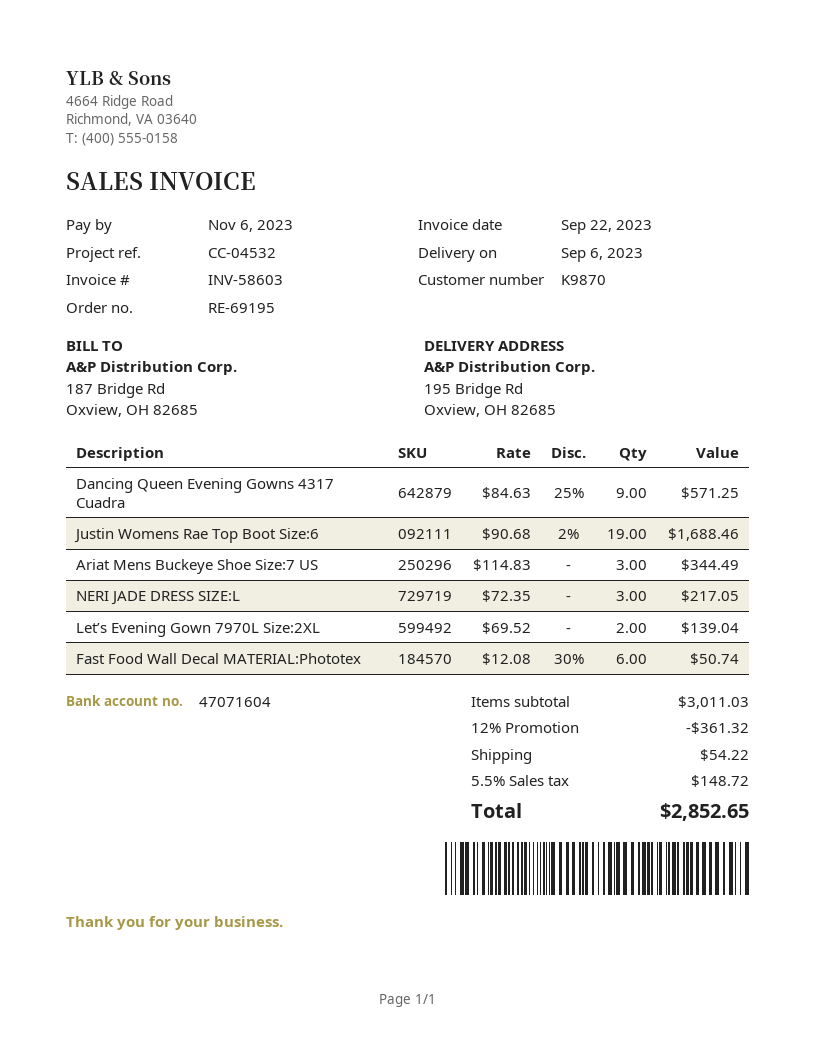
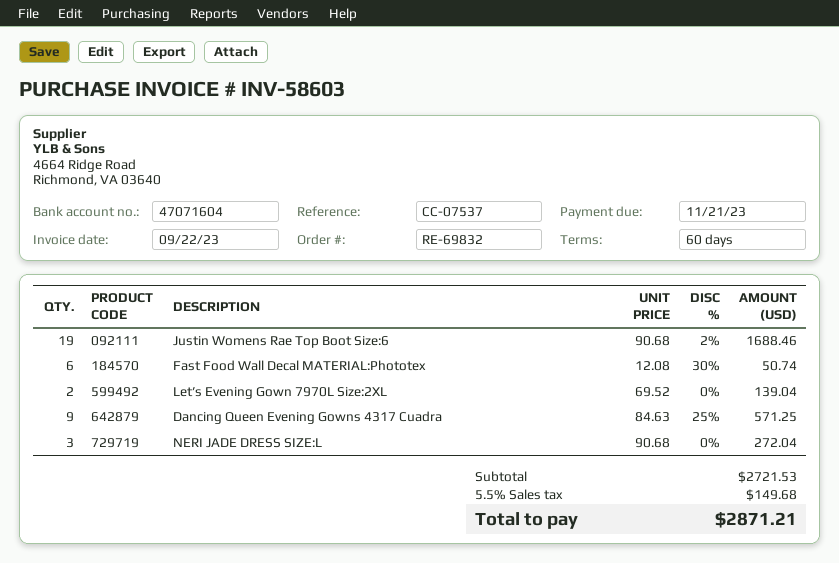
order number: RE-69195 -> RE-69832
due date: 2023-11-06 -> 2023-11-21
reference: CC-04532 -> CC-07537
Ariat Mens Buckeye Shoe Size:7 US: 3 x 114.83 = 344.49 -> none
NERI JADE DRESS SIZE:L: 3 x 72.35 = 217.05 -> 3 x 90.68 = 272.04
subtotal: 3011.03 -> 2721.53
discount: 12% = 361.32 -> none
shipping: 54.22 -> none
tax: 5.5% = 148.72 -> 5.5% = 149.68
total: 2852.65 -> 2871.21

